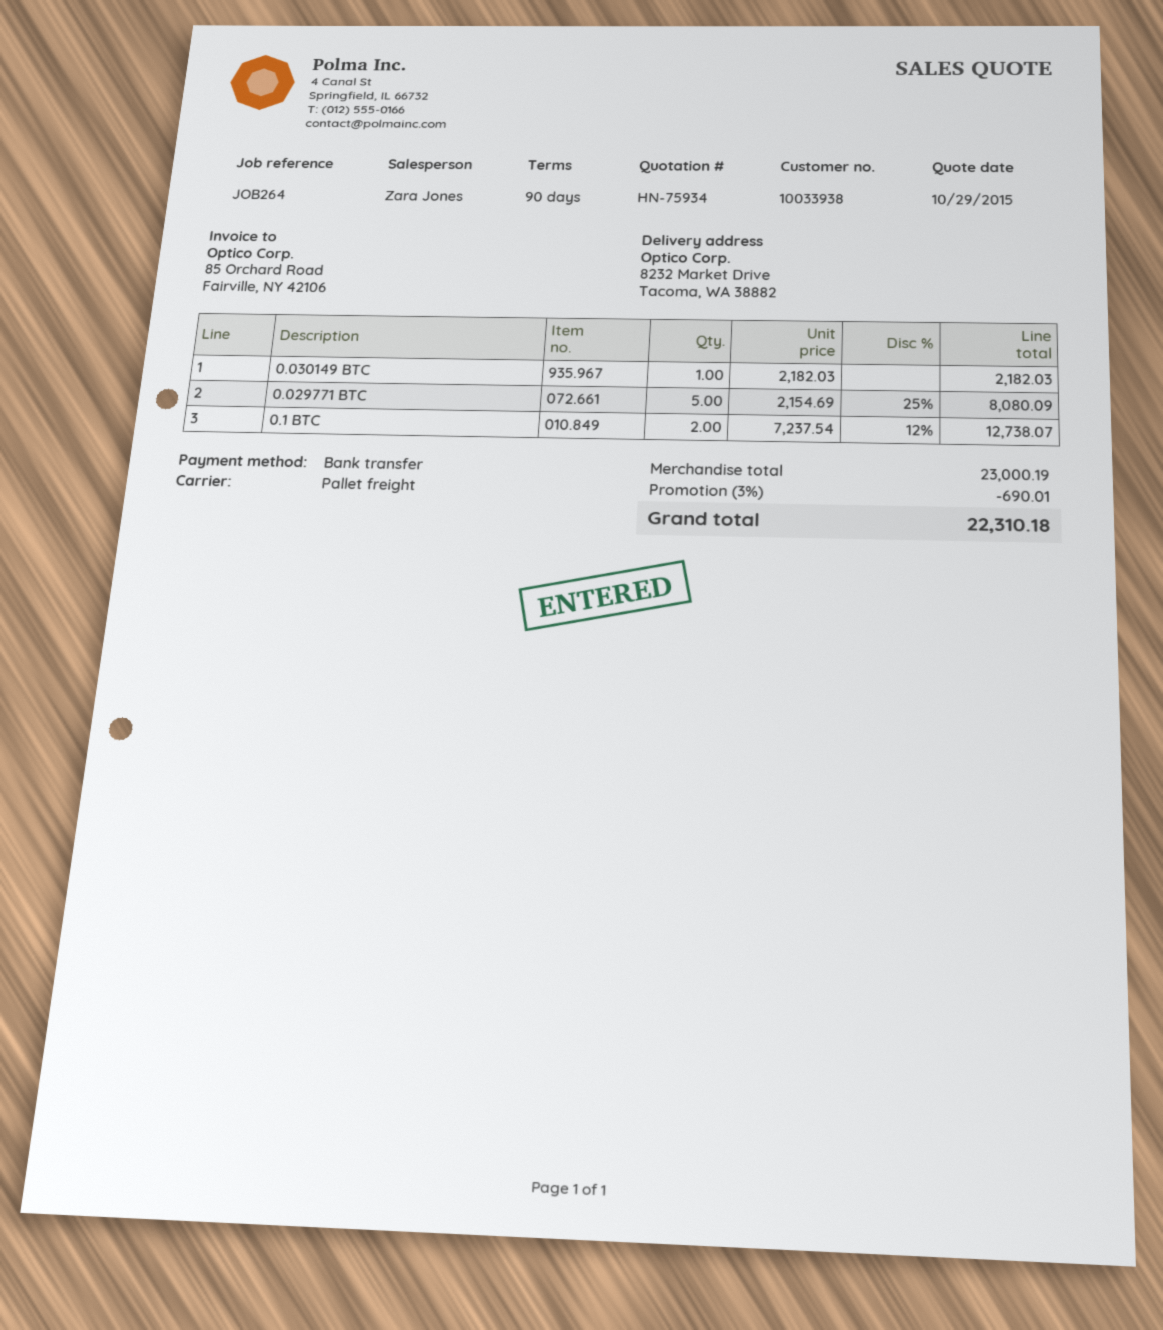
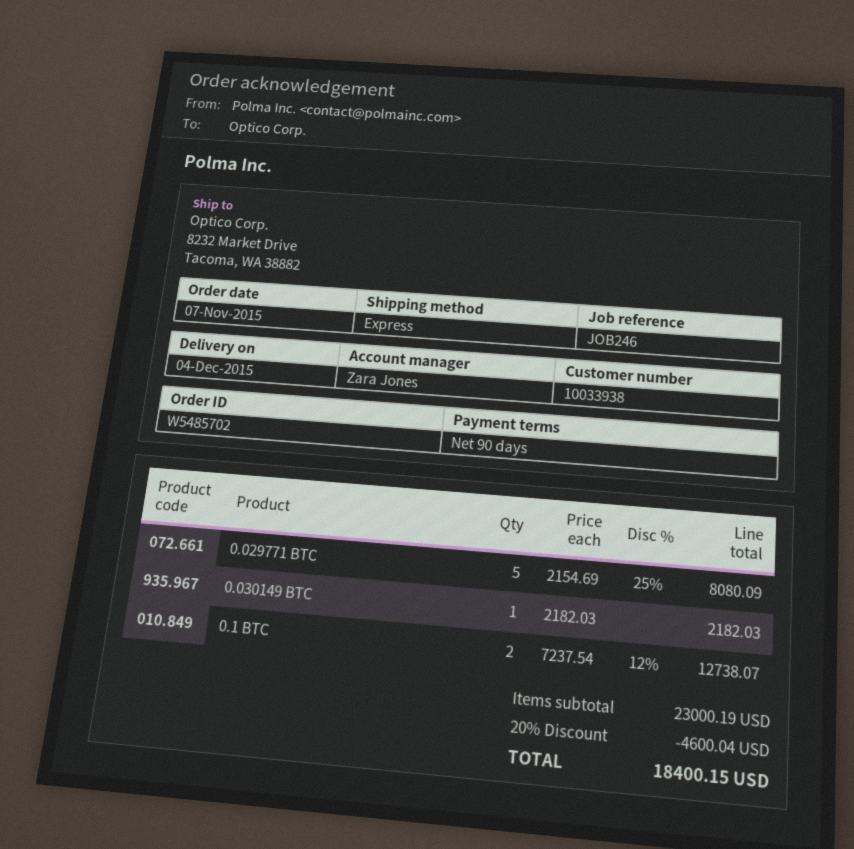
reference: JOB264 -> JOB246
shipping method: pallet freight -> express
discount: 3% = 690.01 -> 20% = 4600.04
total: 22310.18 -> 18400.15

